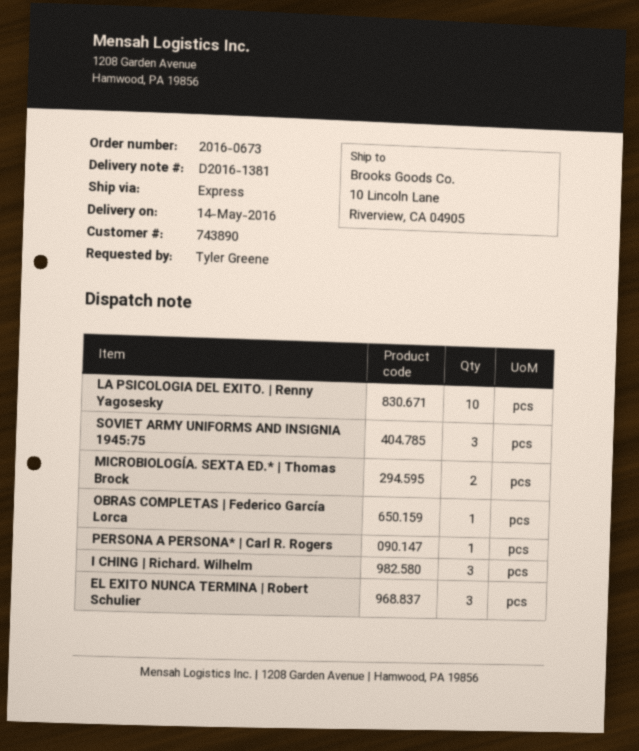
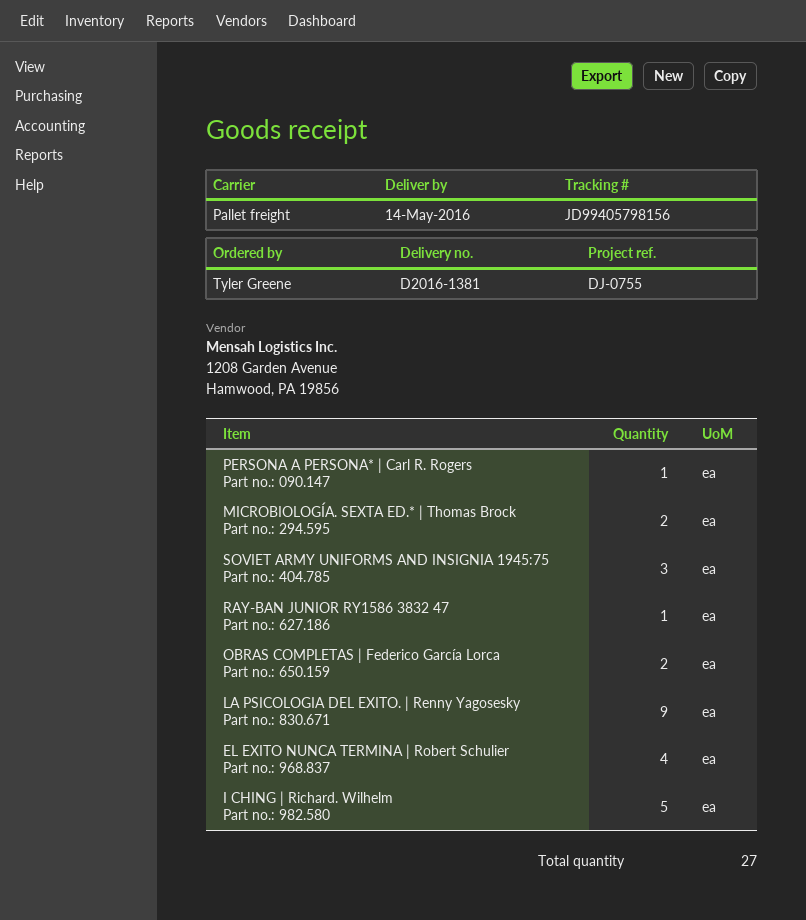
shipping method: express -> pallet freight
LA PSICOLOGIA DEL EXITO. | Renny Yagosesky: 10 -> 9
OBRAS COMPLETAS | Federico García Lorca: 1 -> 2
I CHING | Richard. Wilhelm: 3 -> 5
EL EXITO NUNCA TERMINA | Robert Schulier: 3 -> 4
RAY-BAN JUNIOR RY1586 3832 47: none -> 1

